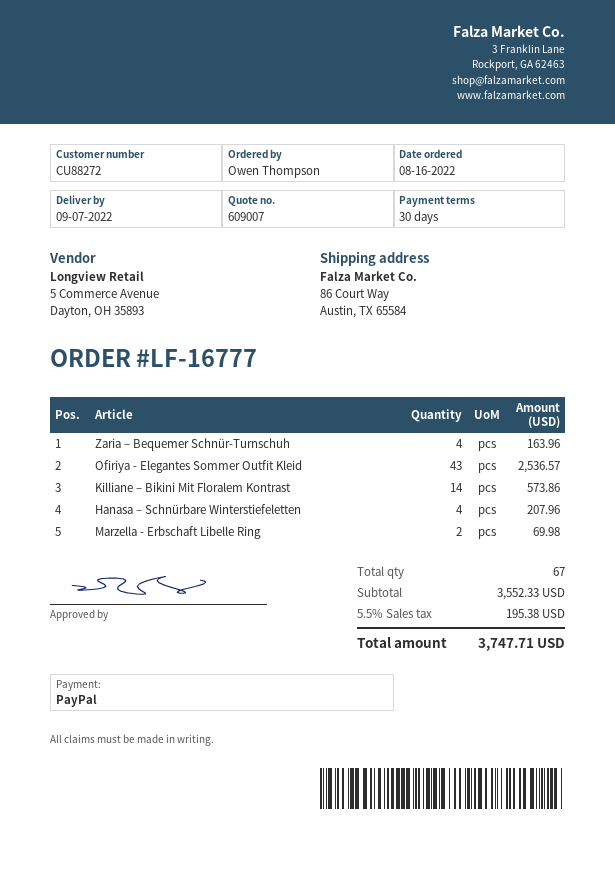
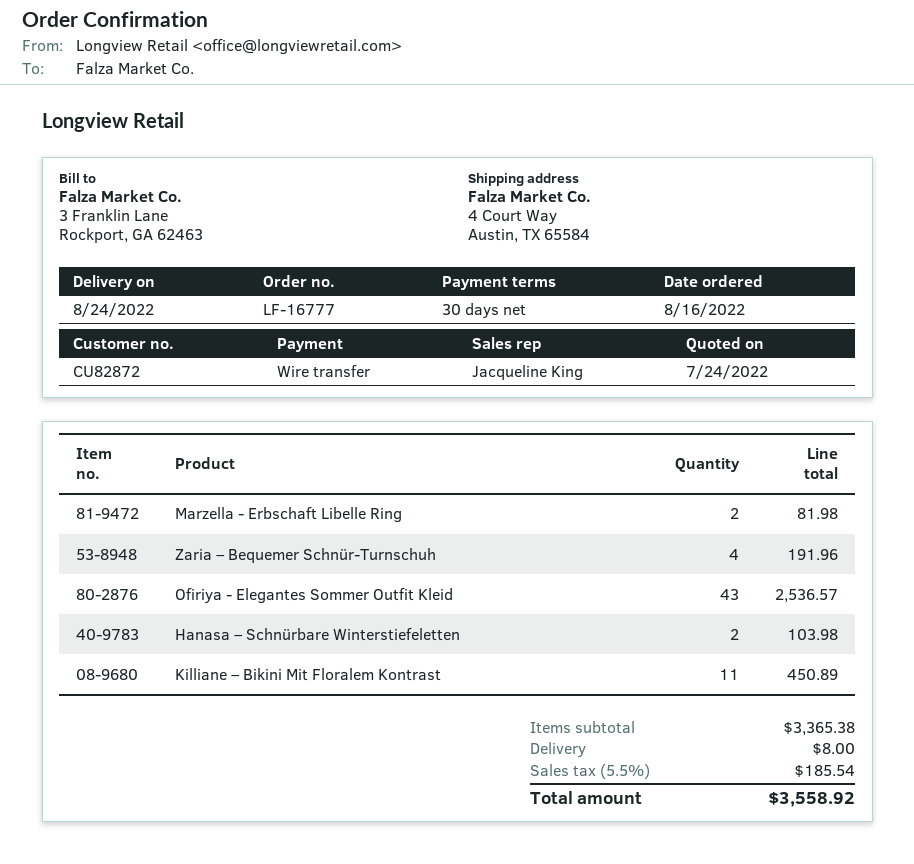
delivery date: 2022-09-07 -> 2022-08-24
customer number: CU88272 -> CU82872
payment method: PayPal -> bank transfer
ship to: 86 Court Way, Austin, TX 65584 -> 4 Court Way, Austin, TX 65584
Zaria – Bequemer Schnür-Turnschuh: 4 for 163.96 -> 4 for 191.96
Killiane – Bikini Mit Floralem Kontrast: 14 for 573.86 -> 11 for 450.89
Hanasa – Schnürbare Winterstiefeletten: 4 for 207.96 -> 2 for 103.98
Marzella - Erbschaft Libelle Ring: 2 for 69.98 -> 2 for 81.98
subtotal: 3552.33 -> 3365.38
shipping: none -> 8.00
tax: 5.5% = 195.38 -> 5.5% = 185.54
total: 3747.71 -> 3558.92

